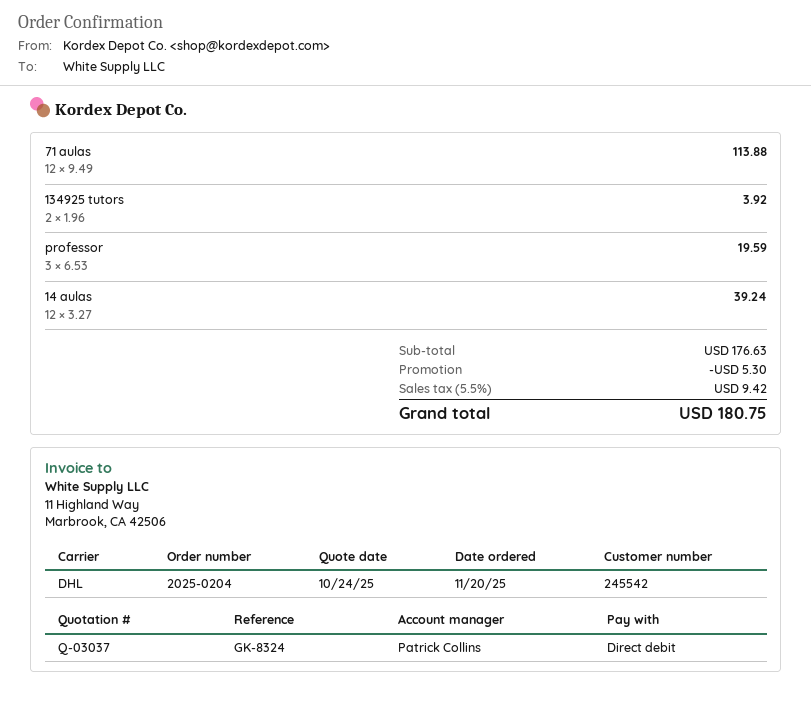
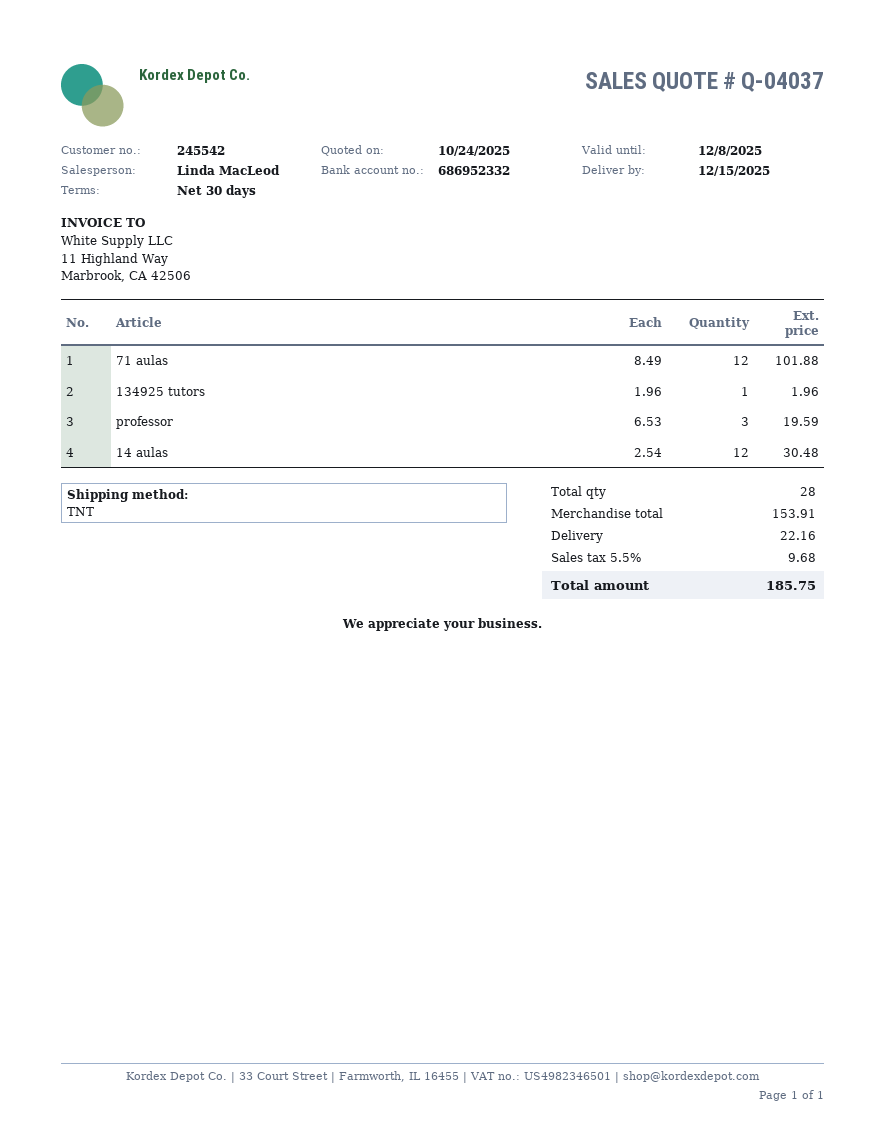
quote number: Q-03037 -> Q-04037
sales rep: Patrick Collins -> Linda MacLeod
shipping method: DHL -> TNT
71 aulas: 12 x 9.49 = 113.88 -> 12 x 8.49 = 101.88
134925 tutors: 2 x 1.96 = 3.92 -> 1 x 1.96 = 1.96
14 aulas: 12 x 3.27 = 39.24 -> 12 x 2.54 = 30.48
subtotal: 176.63 -> 153.91
discount: 5.30 -> none
shipping: none -> 22.16
tax: 5.5% = 9.42 -> 5.5% = 9.68
total: 180.75 -> 185.75

